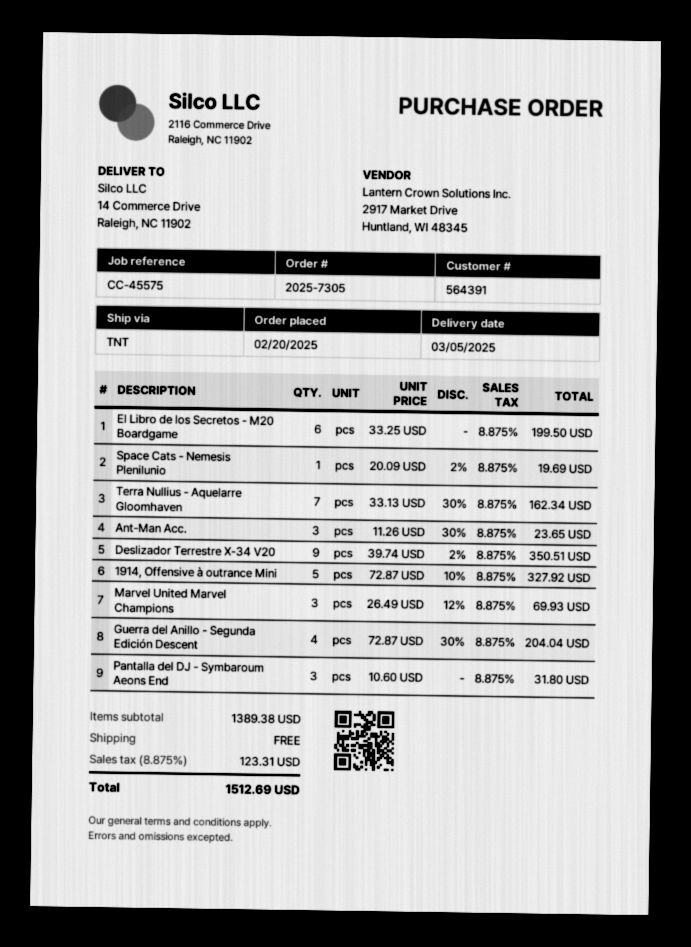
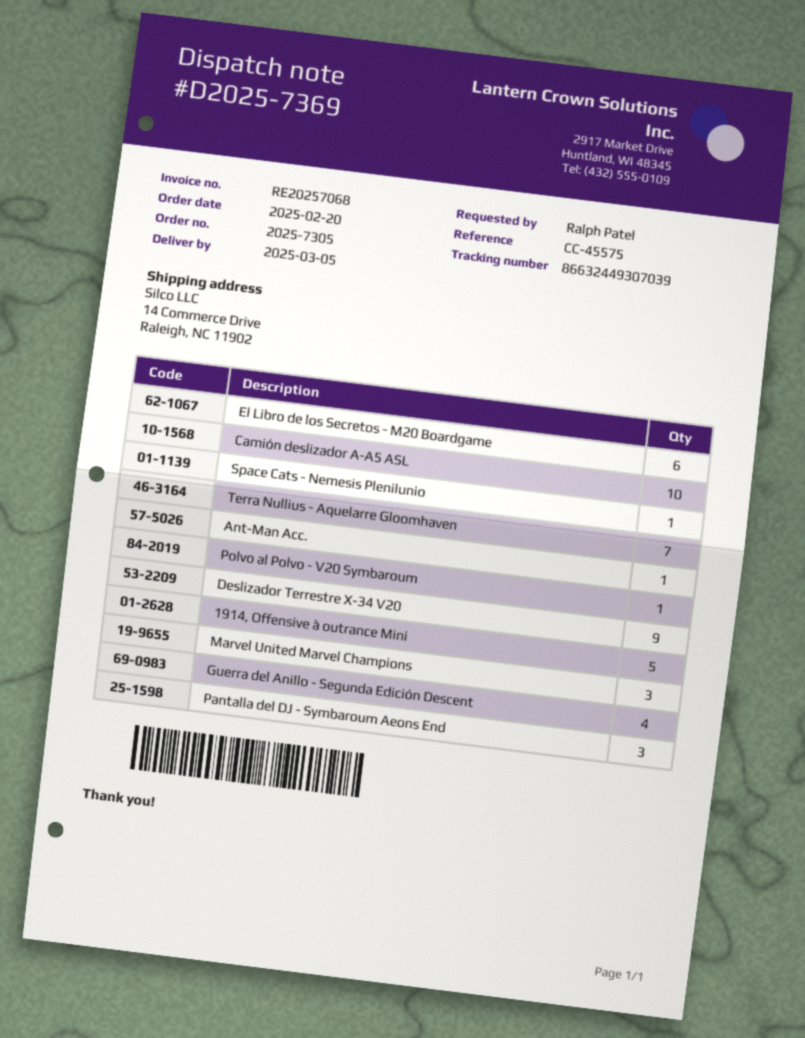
Ant-Man Acc.: 3 -> 1
Camión deslizador A-A5 ASL: none -> 10
Polvo al Polvo - V20 Symbaroum: none -> 1

